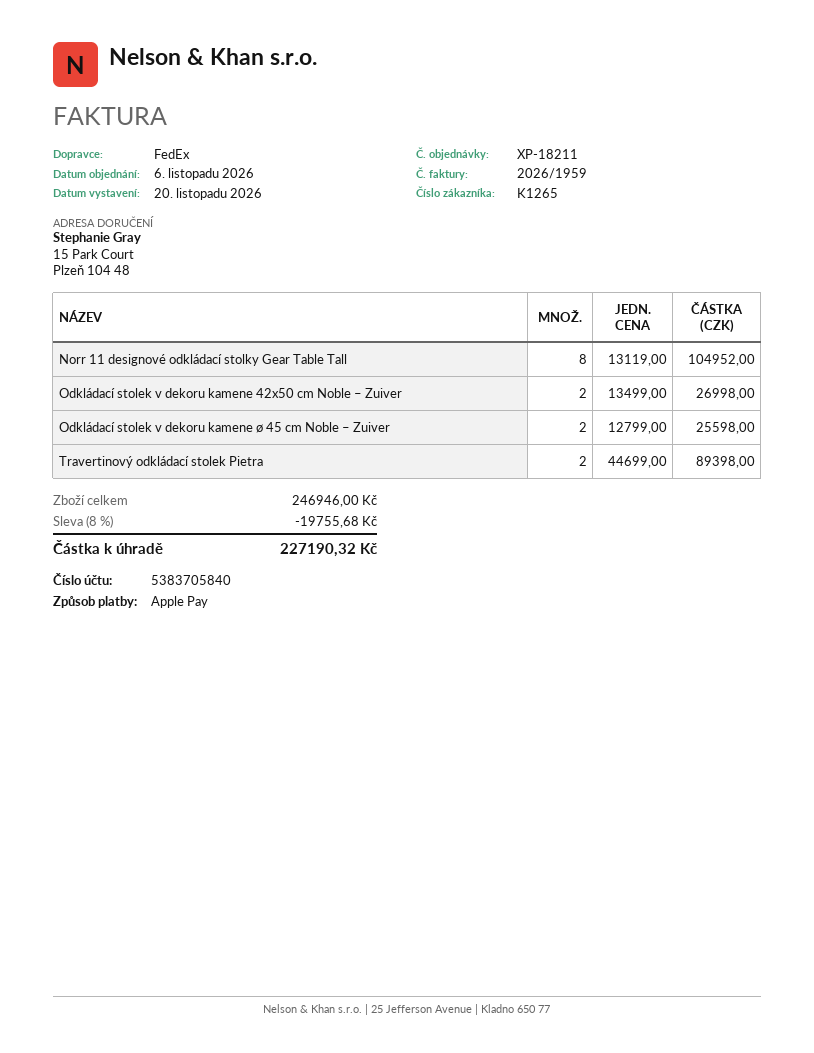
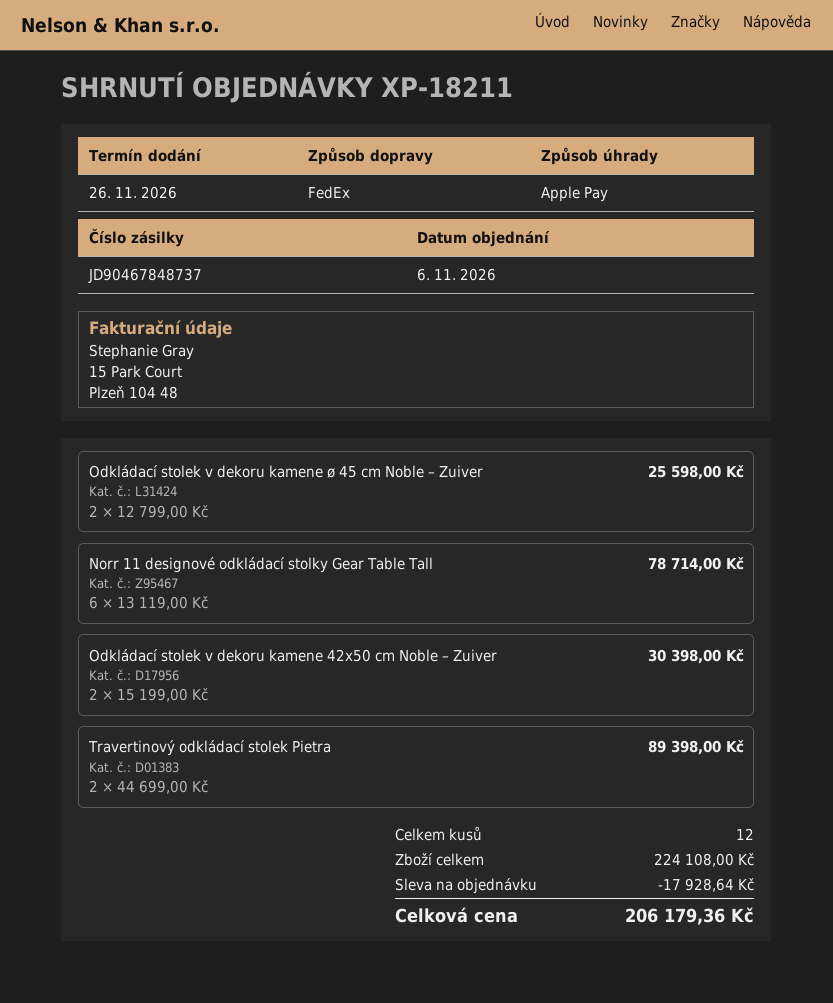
Norr 11 designové odkládací stolky Gear Table Tall: 8 x 13119.00 = 104952.00 -> 6 x 13119.00 = 78714.00
Odkládací stolek v dekoru kamene 42x50 cm Noble – Zuiver: 2 x 13499.00 = 26998.00 -> 2 x 15199.00 = 30398.00
subtotal: 246946.00 -> 224108.00
discount: 19755.68 -> 17928.64
total: 227190.32 -> 206179.36

